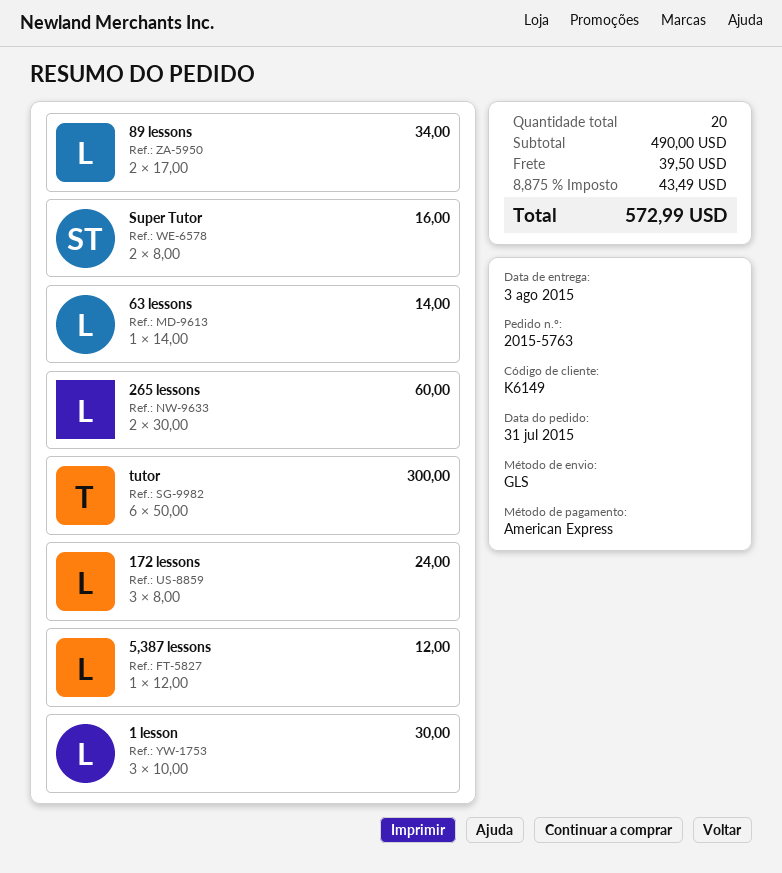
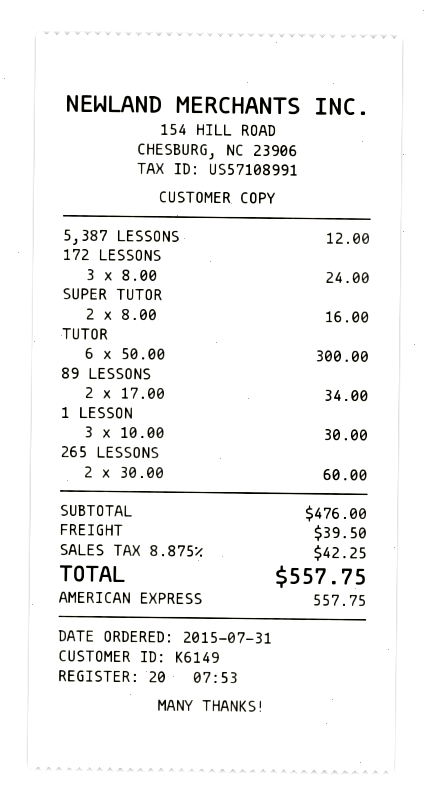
63 lessons: 1 x 14.00 = 14.00 -> none
subtotal: 490.00 -> 476.00
tax: 8.875% = 43.49 -> 8.875% = 42.25
total: 572.99 -> 557.75

